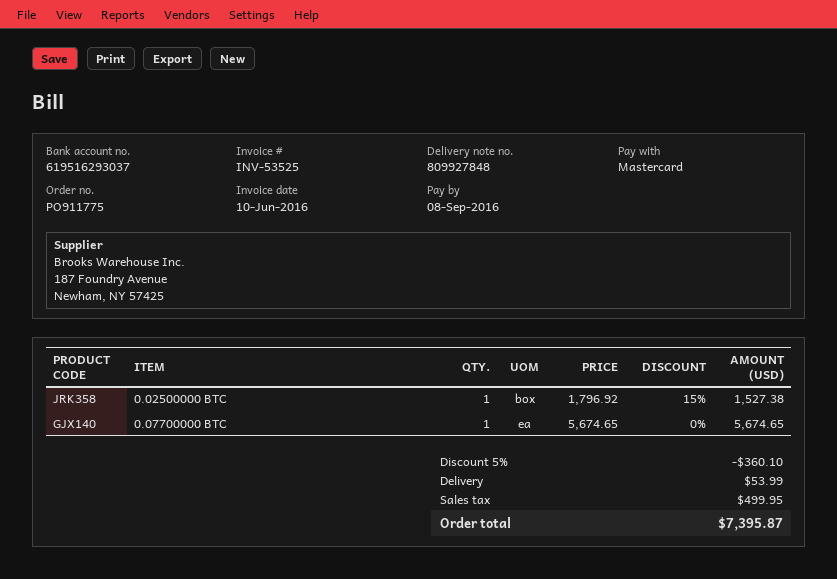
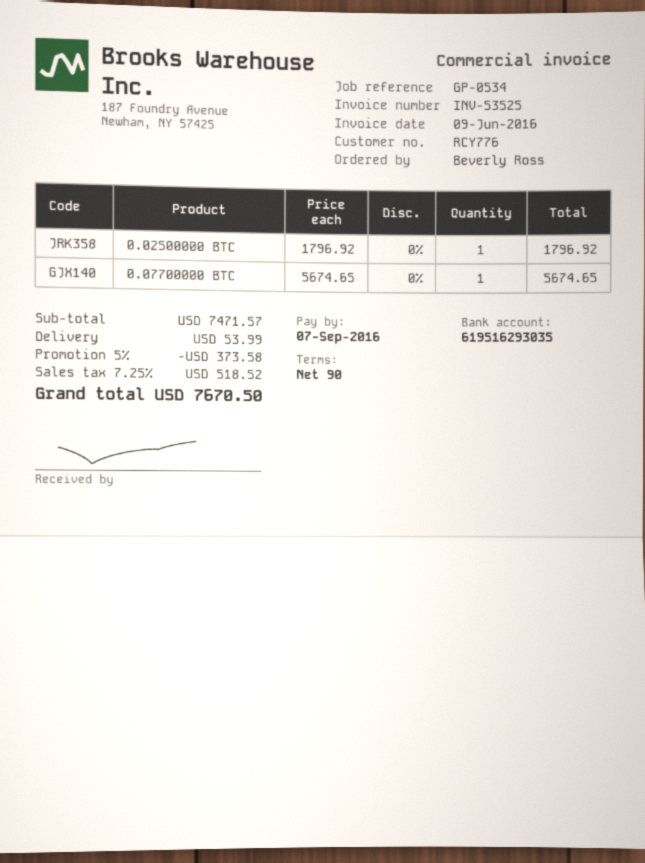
invoice date: 2016-06-10 -> 2016-06-09
due date: 2016-09-08 -> 2016-09-07
bank account: 619516293037 -> 619516293035
0.02500000 BTC: 1 x 1796.92 - 15% = 1527.38 -> 1 x 1796.92 = 1796.92
discount: 5% = 360.10 -> 5% = 373.58
tax: 499.95 -> 518.52
total: 7395.87 -> 7670.50

